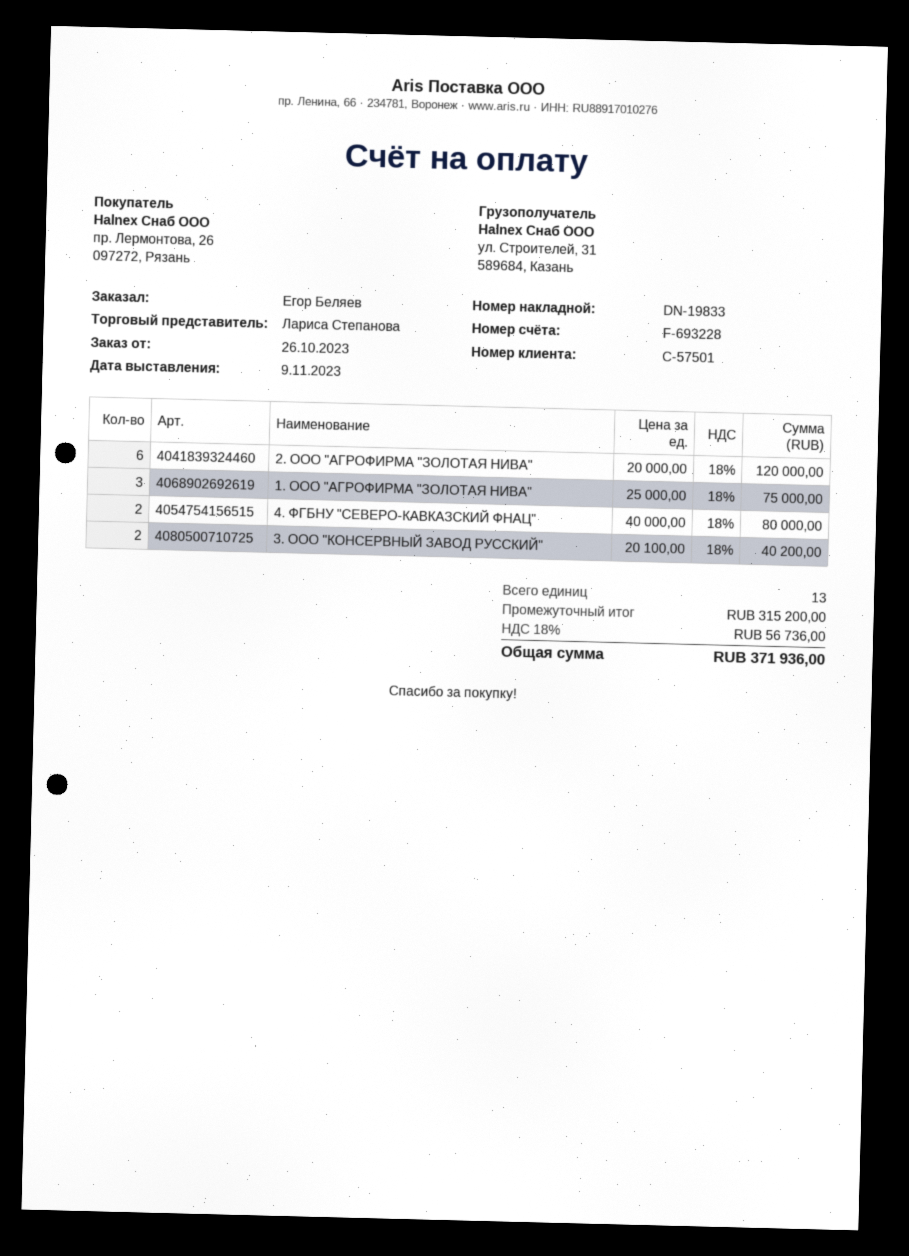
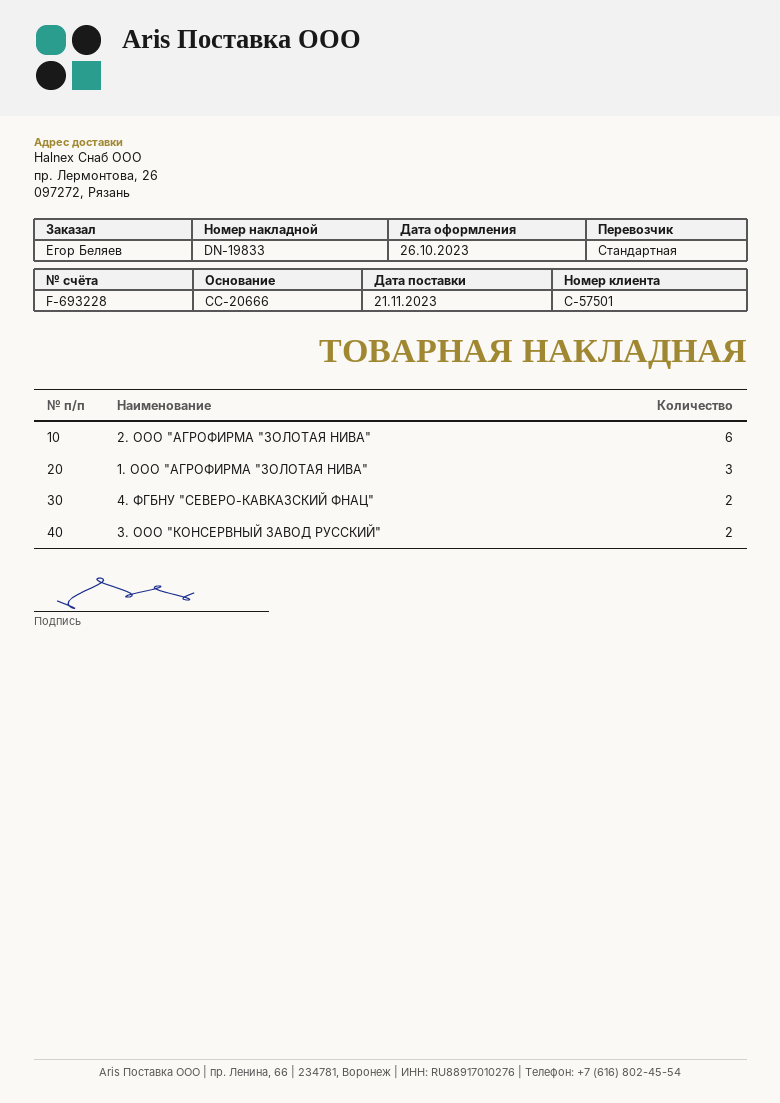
ship to: ул. Строителей, 31, 589684, Казань -> пр. Лермонтова, 26, 097272, Рязань

